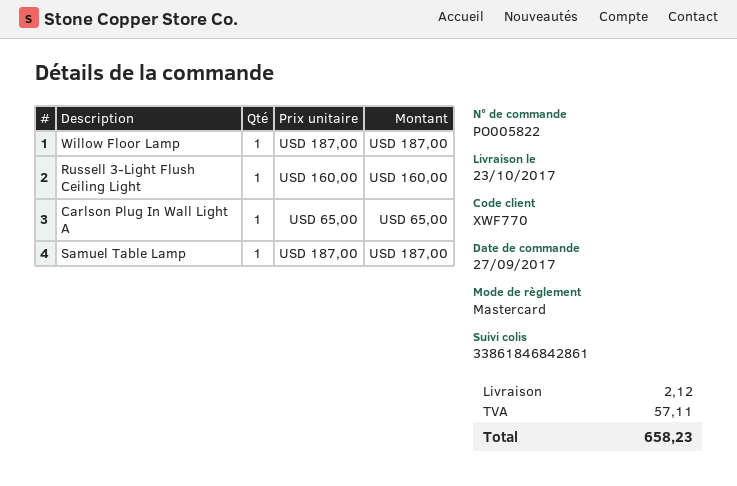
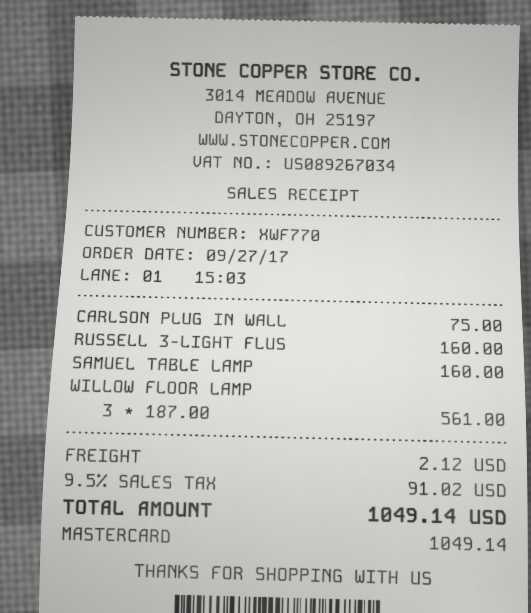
Willow Floor Lamp: 1 x 187.00 = 187.00 -> 3 x 187.00 = 561.00
Carlson Plug In Wall Light A: 1 x 65.00 = 65.00 -> 1 x 75.00 = 75.00
Samuel Table Lamp: 1 x 187.00 = 187.00 -> 1 x 160.00 = 160.00
tax: 57.11 -> 91.02
total: 658.23 -> 1049.14

